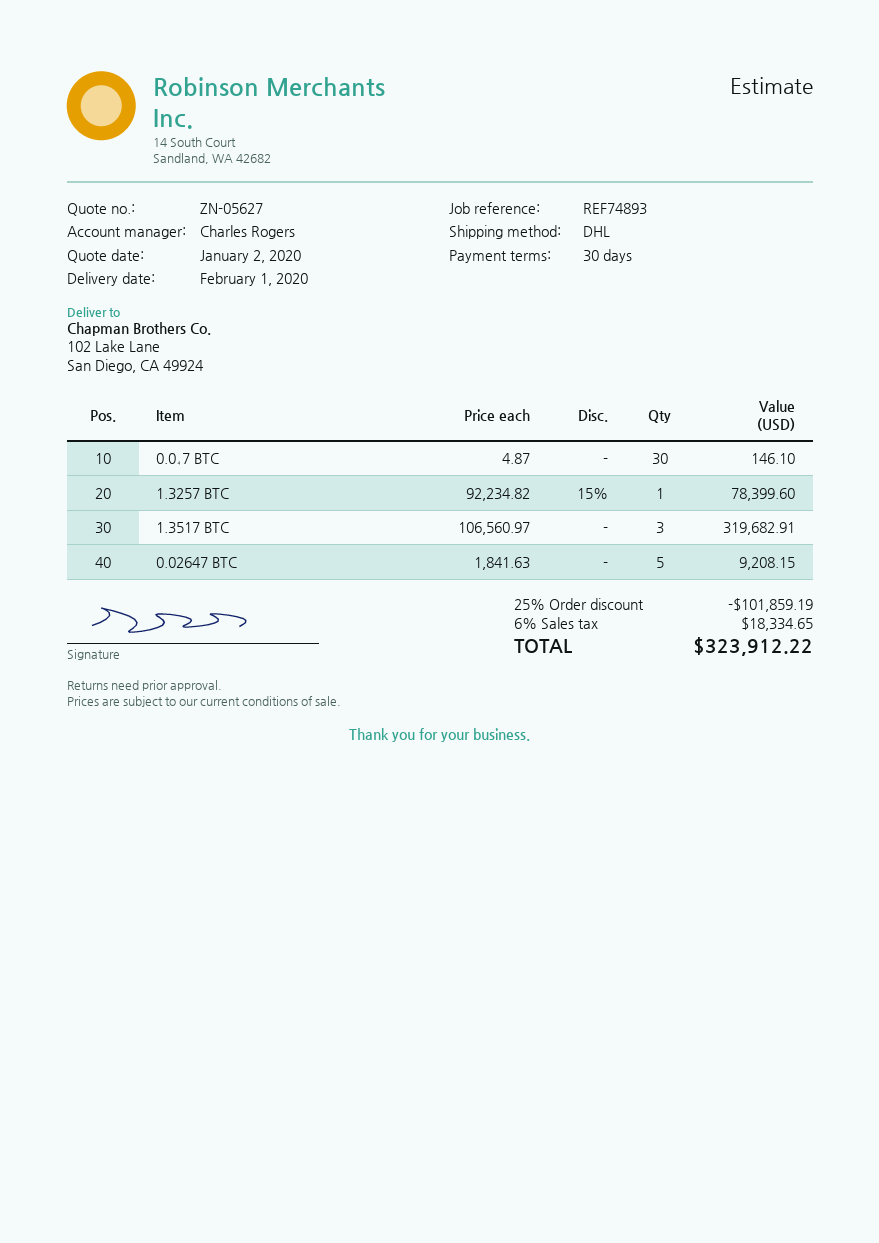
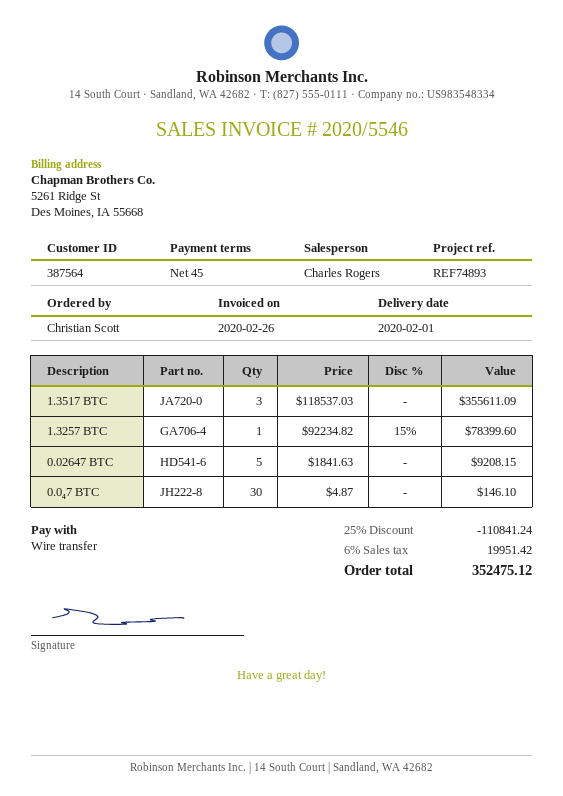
payment terms: 30 days -> 45 days
1.3517 BTC: 3 x 106560.97 = 319682.91 -> 3 x 118537.03 = 355611.09
discount: 25% = 101859.19 -> 25% = 110841.24
tax: 6% = 18334.65 -> 6% = 19951.42
total: 323912.22 -> 352475.12

